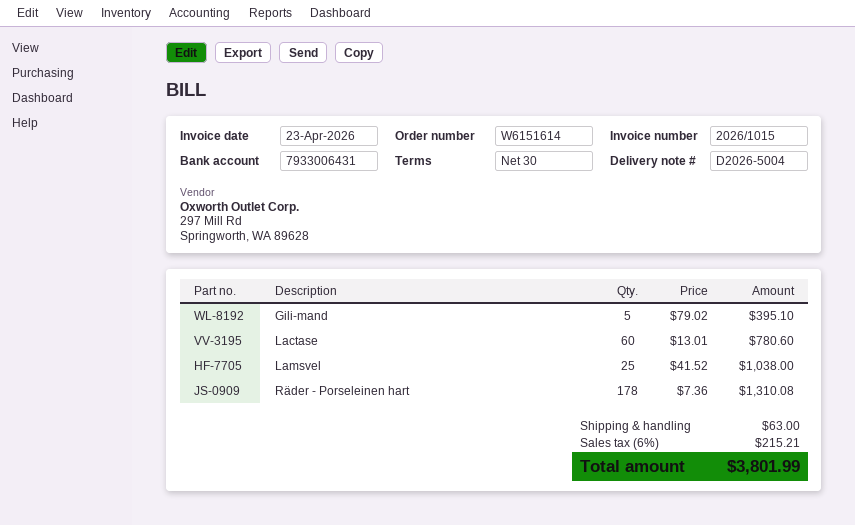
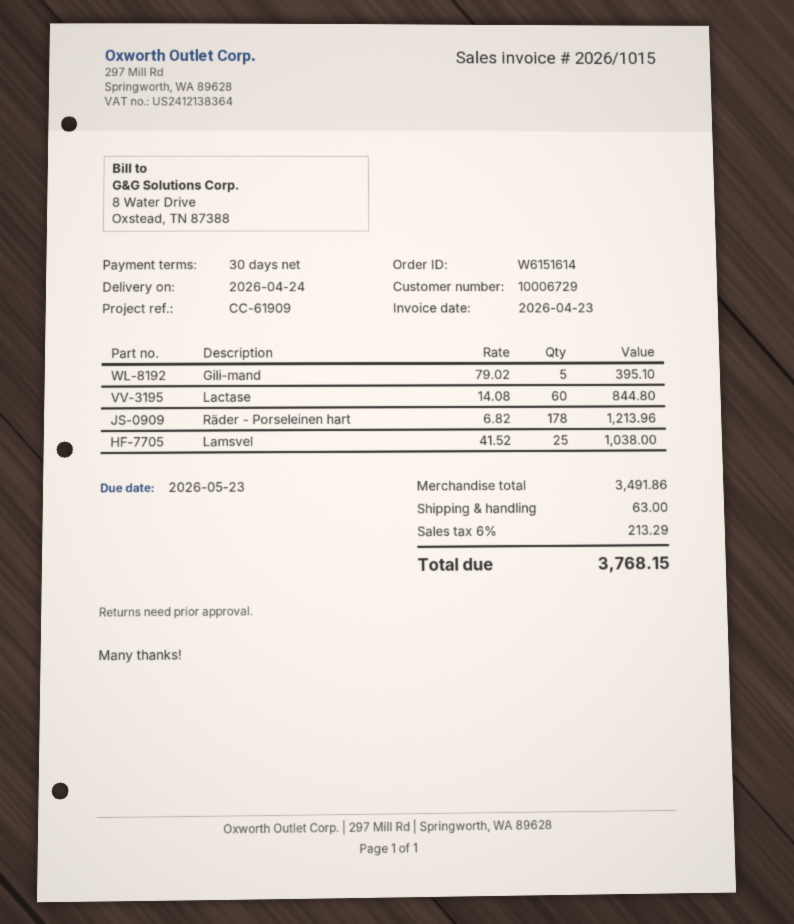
Lactase: 60 x 13.01 = 780.60 -> 60 x 14.08 = 844.80
Räder - Porseleinen hart: 178 x 7.36 = 1310.08 -> 178 x 6.82 = 1213.96
tax: 6% = 215.21 -> 6% = 213.29
total: 3801.99 -> 3768.15

